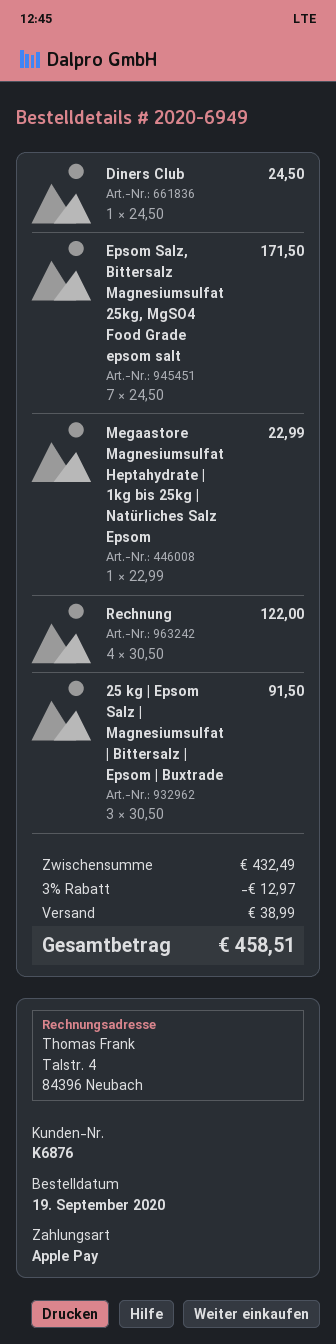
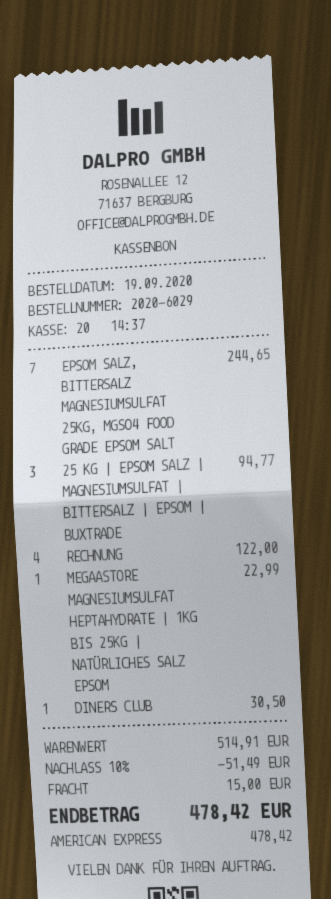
order number: 2020-6949 -> 2020-6029
payment method: Apple Pay -> American Express
Diners Club: 1 for 24.50 -> 1 for 30.50
Epsom Salz, Bittersalz Magnesiumsulfat 25kg, MgSO4 Food Grade epsom salt: 7 for 171.50 -> 7 for 244.65
25 kg | Epsom Salz | Magnesiumsulfat | Bittersalz | Epsom | Buxtrade: 3 for 91.50 -> 3 for 94.77
subtotal: 432.49 -> 514.91
discount: 3% = 12.97 -> 10% = 51.49
shipping: 38.99 -> 15.00
total: 458.51 -> 478.42

